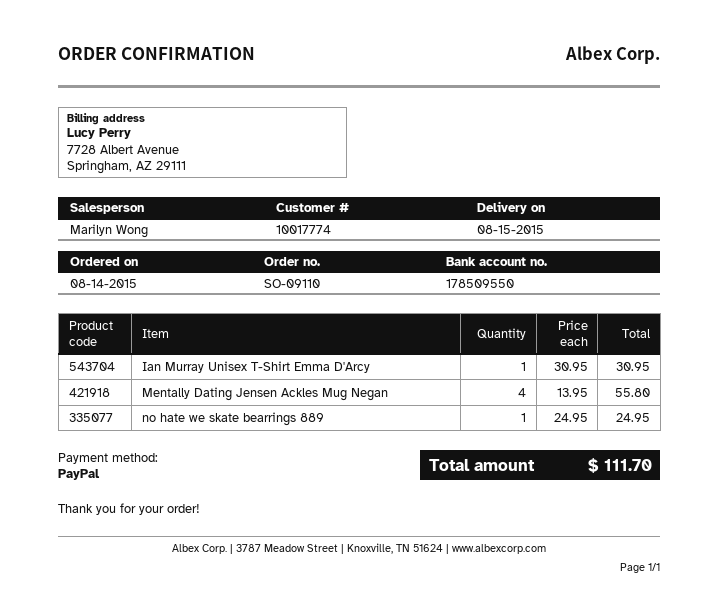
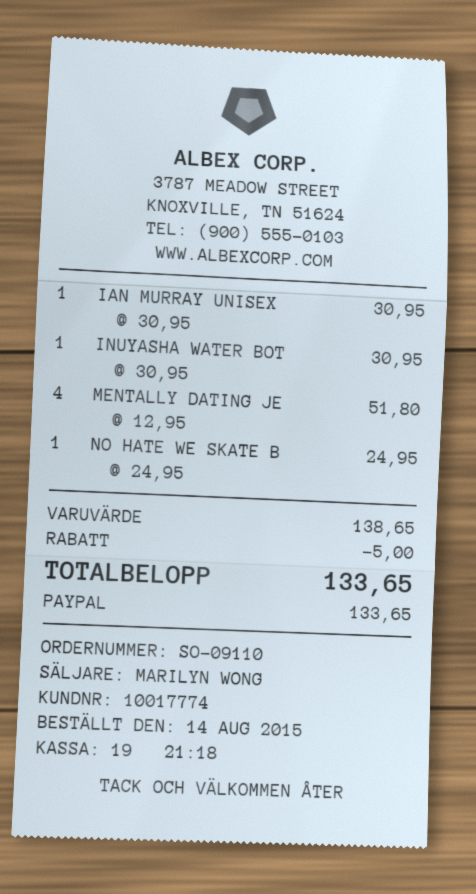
Mentally Dating Jensen Ackles Mug Negan: 4 x 13.95 = 55.80 -> 4 x 12.95 = 51.80
INUYASHA WATER BOT: none -> 1 x 30.95 = 30.95
discount: none -> 5.00
total: 111.70 -> 133.65

